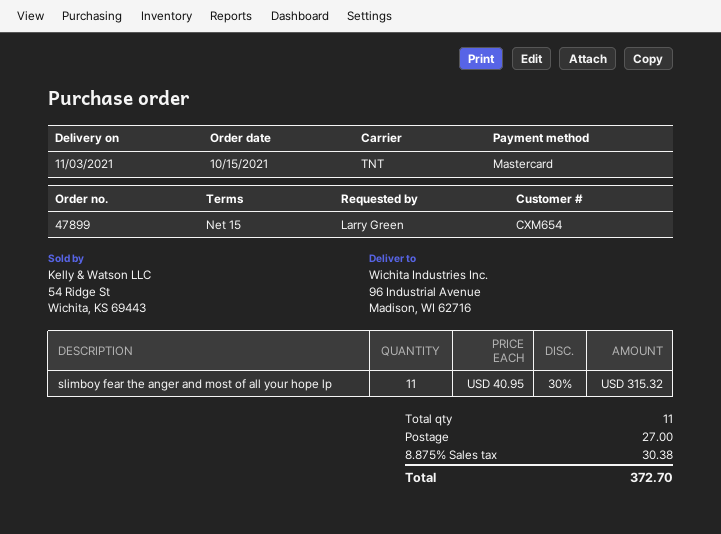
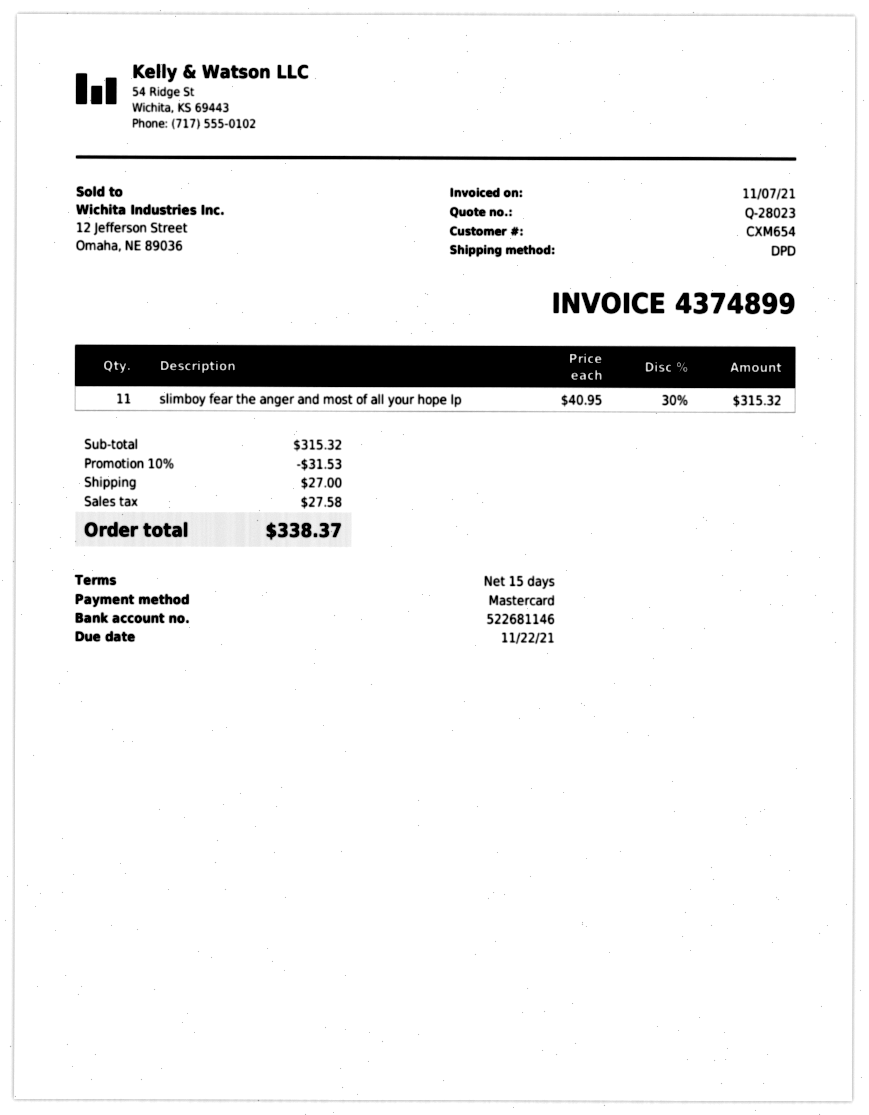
shipping method: TNT -> DPD
discount: none -> 10% = 31.53
tax: 30.38 -> 27.58
total: 372.70 -> 338.37

